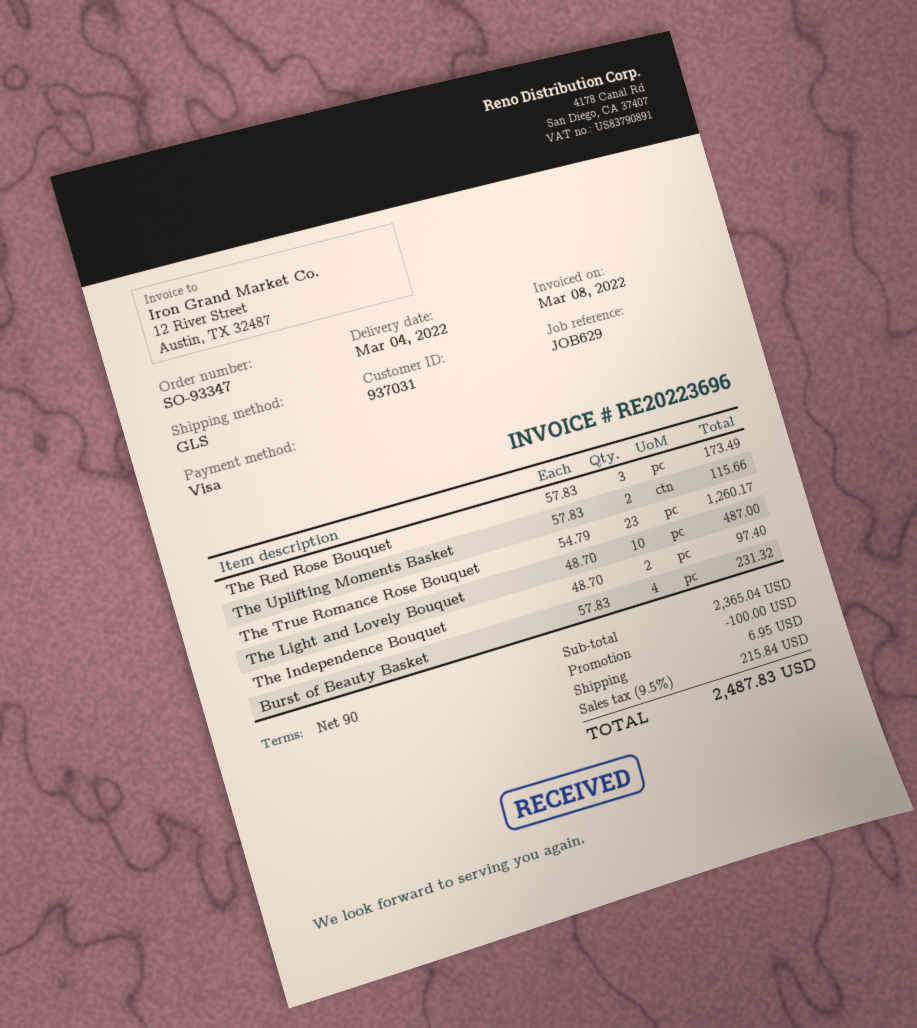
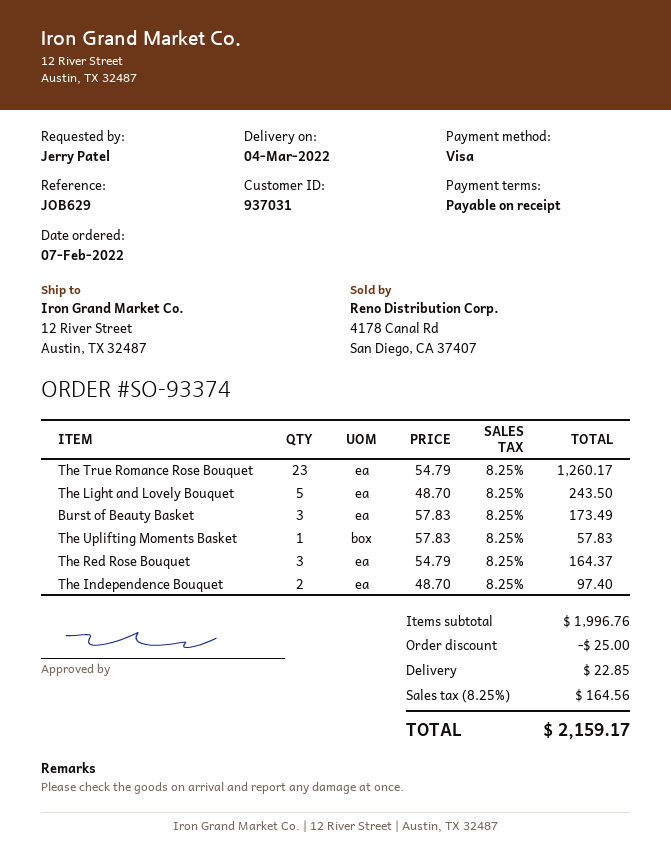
order number: SO-93347 -> SO-93374
payment terms: 90 days -> on receipt
The Red Rose Bouquet: 3 x 57.83 = 173.49 -> 3 x 54.79 = 164.37
The Uplifting Moments Basket: 2 x 57.83 = 115.66 -> 1 x 57.83 = 57.83
The Light and Lovely Bouquet: 10 x 48.70 = 487.00 -> 5 x 48.70 = 243.50
Burst of Beauty Basket: 4 x 57.83 = 231.32 -> 3 x 57.83 = 173.49
subtotal: 2365.04 -> 1996.76
discount: 100.00 -> 25.00
shipping: 6.95 -> 22.85
tax: 9.5% = 215.84 -> 8.25% = 164.56
total: 2487.83 -> 2159.17

